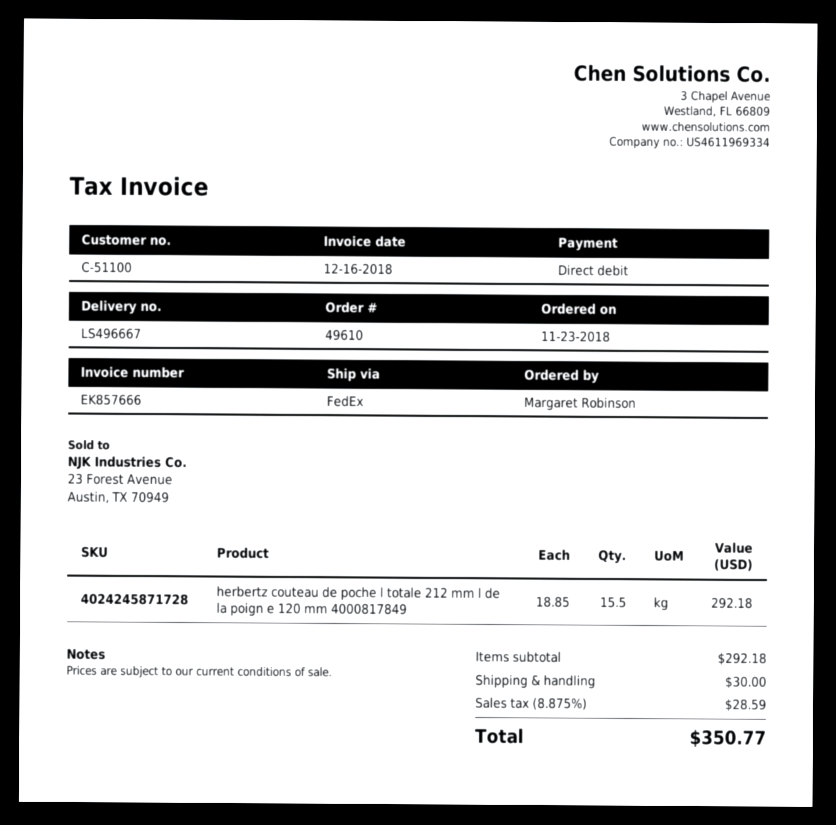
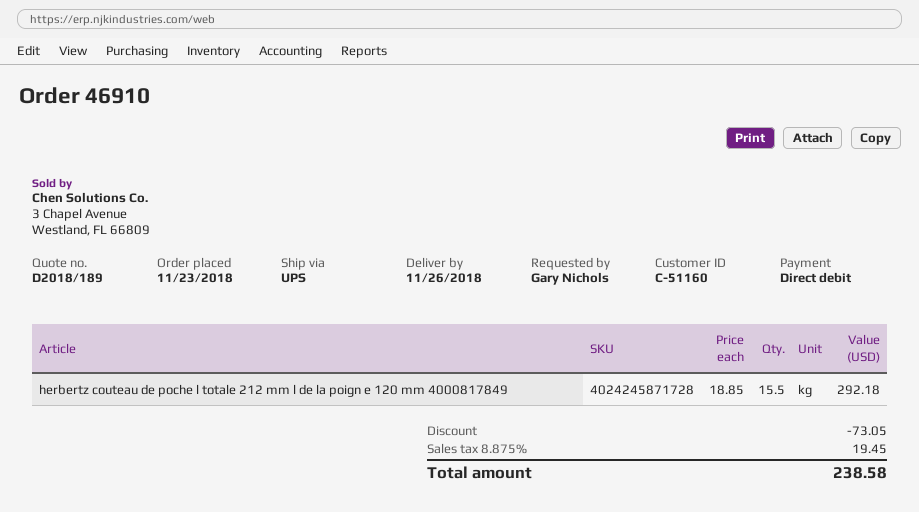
order number: 49610 -> 46910
customer number: C-51100 -> C-51160
ordered by: Margaret Robinson -> Gary Nichols
shipping method: FedEx -> UPS
discount: none -> 73.05
shipping: 30.00 -> none
tax: 8.875% = 28.59 -> 8.875% = 19.45
total: 350.77 -> 238.58

